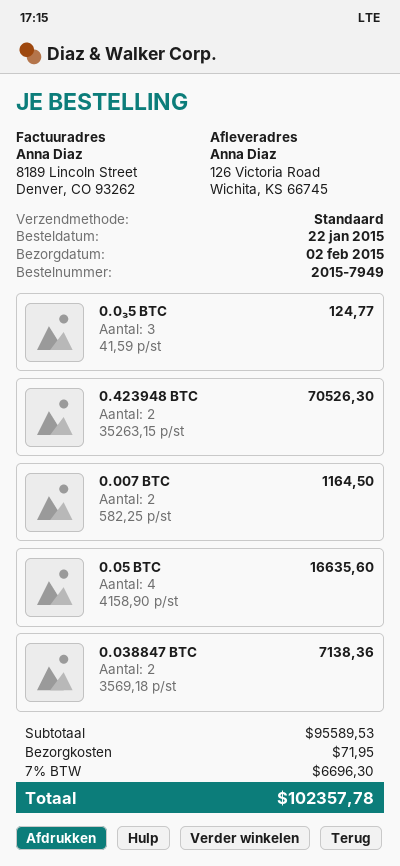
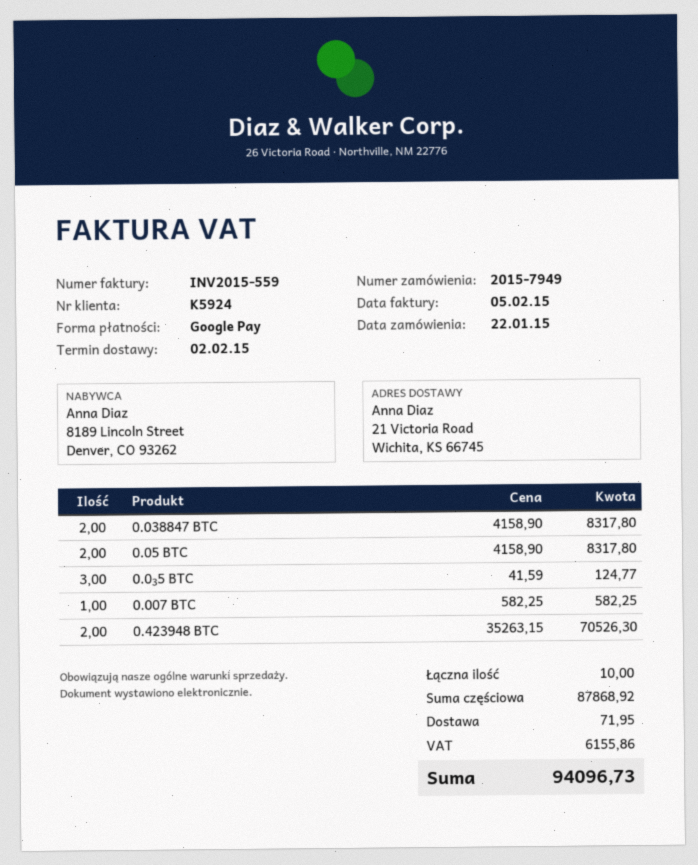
ship to: 126 Victoria Road, Wichita, KS 66745 -> 21 Victoria Road, Wichita, KS 66745
0.007 BTC: 2 x 582.25 = 1164.50 -> 1 x 582.25 = 582.25
0.05 BTC: 4 x 4158.90 = 16635.60 -> 2 x 4158.90 = 8317.80
0.038847 BTC: 2 x 3569.18 = 7138.36 -> 2 x 4158.90 = 8317.80
subtotal: 95589.53 -> 87868.92
tax: 6696.30 -> 6155.86
total: 102357.78 -> 94096.73

